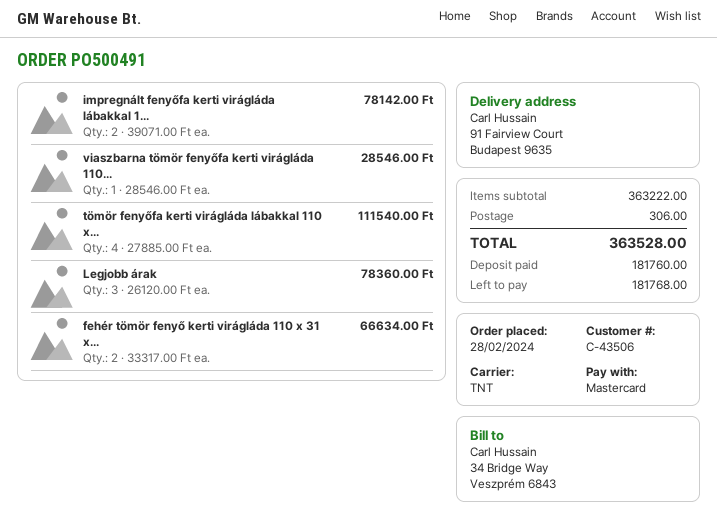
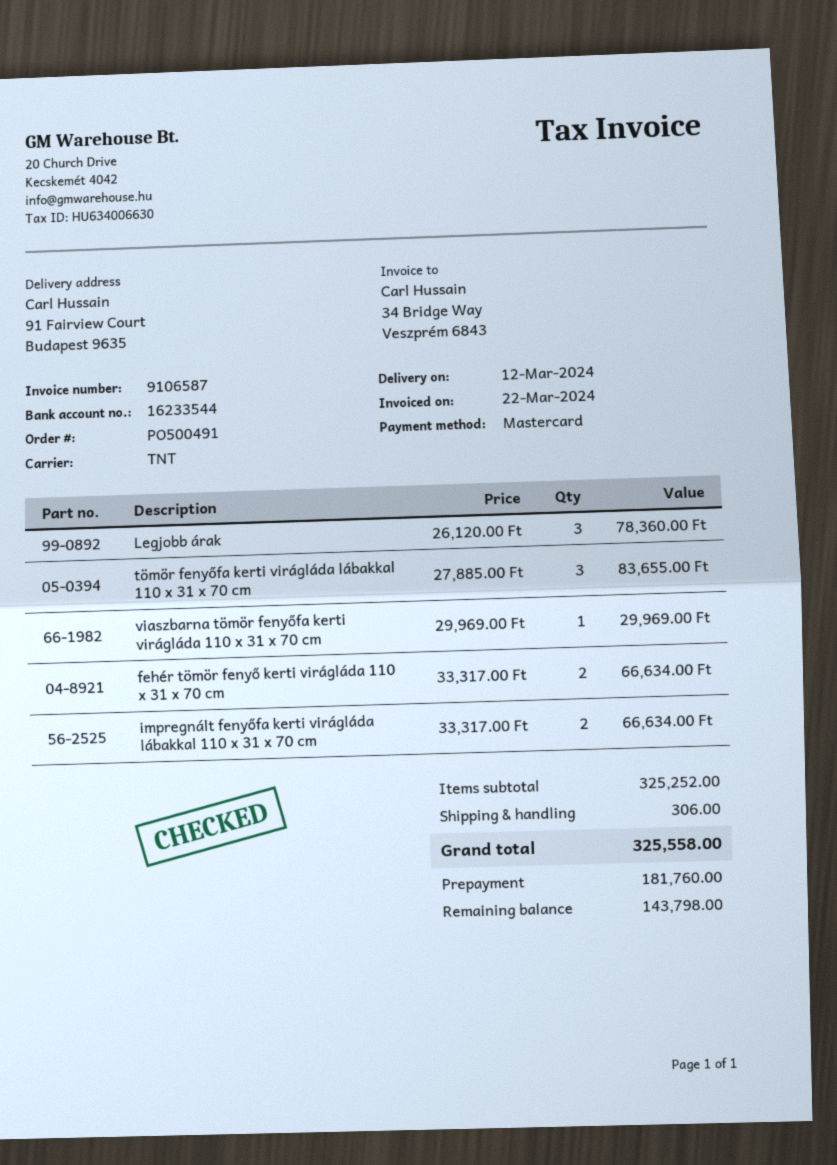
impregnált fenyőfa kerti virágláda lábakkal 1...: 2 x 39071.00 = 78142.00 -> 2 x 33317.00 = 66634.00
viaszbarna tömör fenyőfa kerti virágláda 110...: 1 x 28546.00 = 28546.00 -> 1 x 29969.00 = 29969.00
tömör fenyőfa kerti virágláda lábakkal 110 x...: 4 x 27885.00 = 111540.00 -> 3 x 27885.00 = 83655.00
subtotal: 363222.00 -> 325252.00
total: 363528.00 -> 325558.00
balance: 181768.00 -> 143798.00

